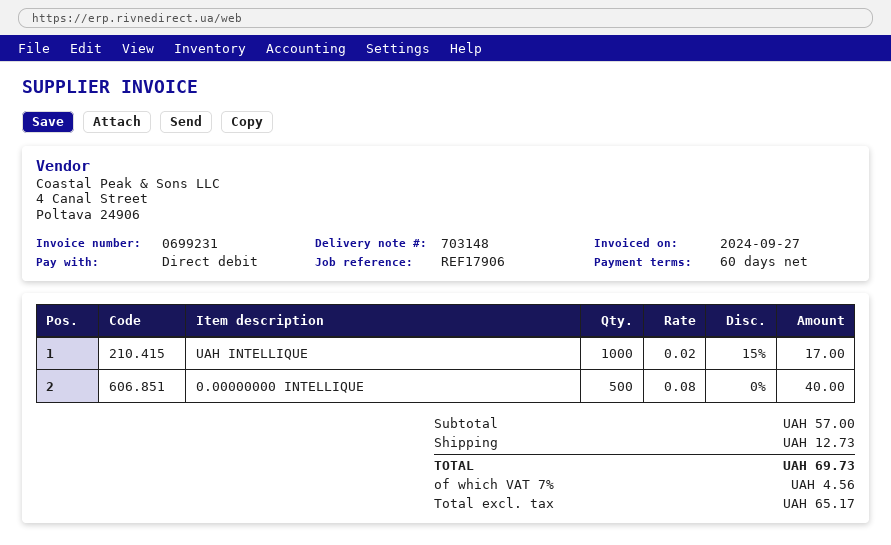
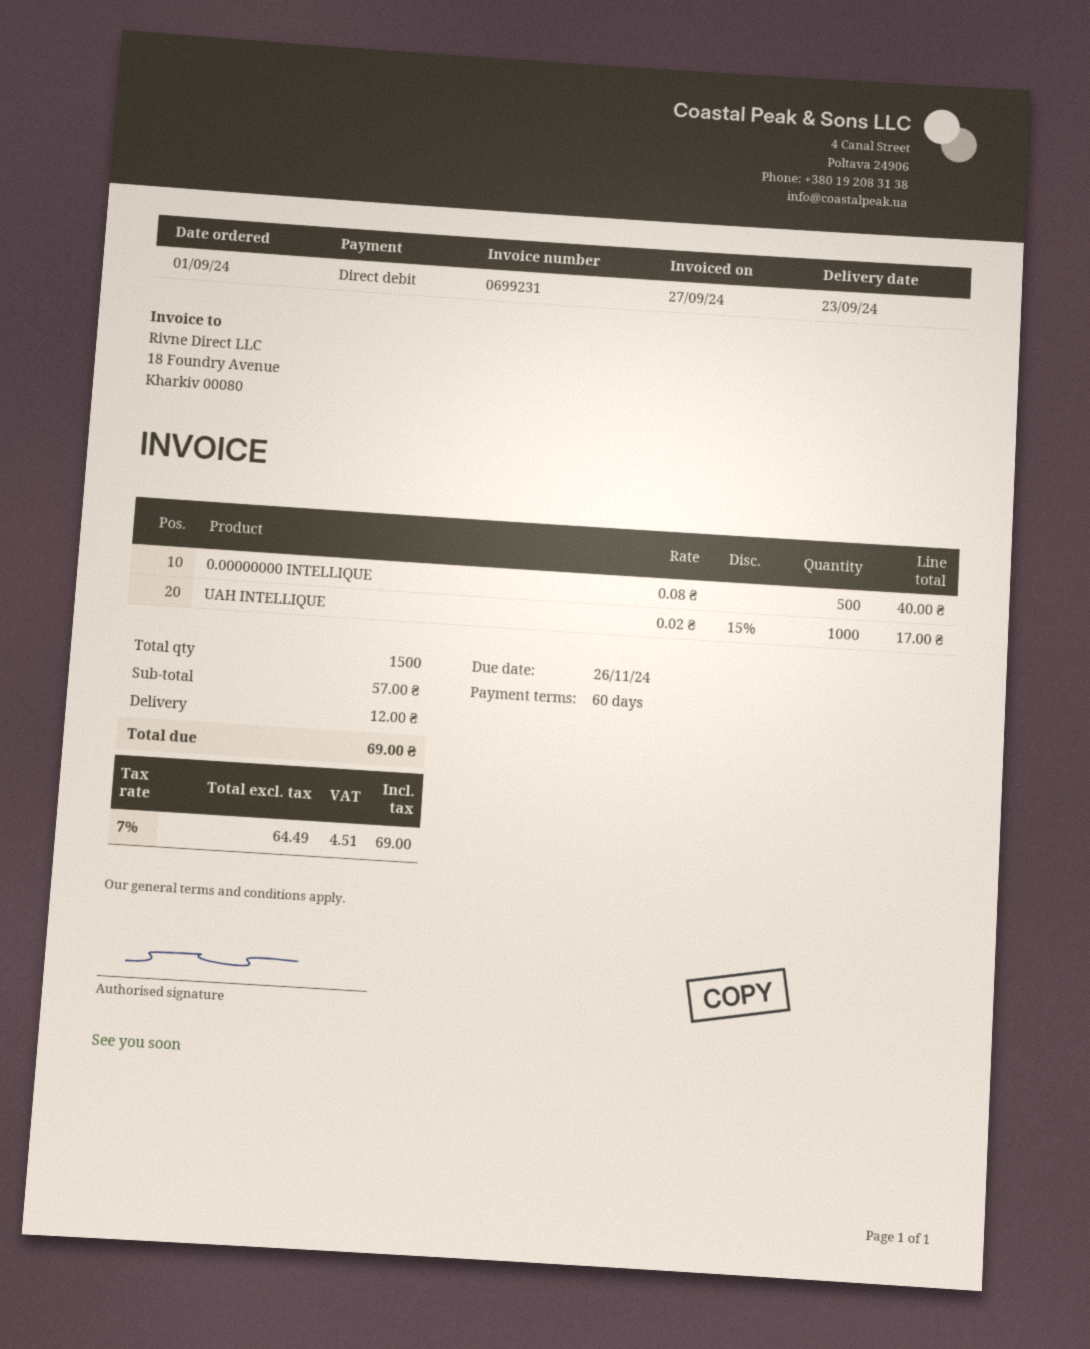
shipping: 12.73 -> 12.00
net: 65.17 -> 64.49
tax: 7% = 4.56 -> 7% = 4.51
total: 69.73 -> 69.00

